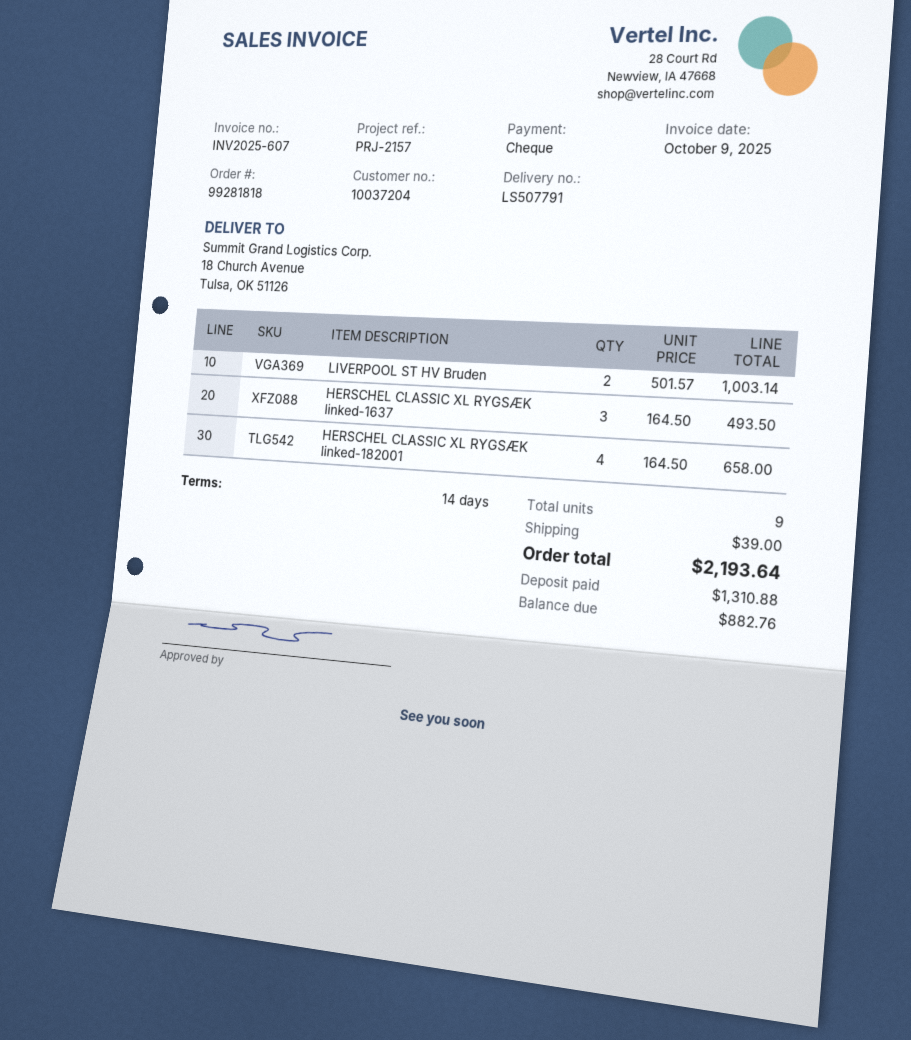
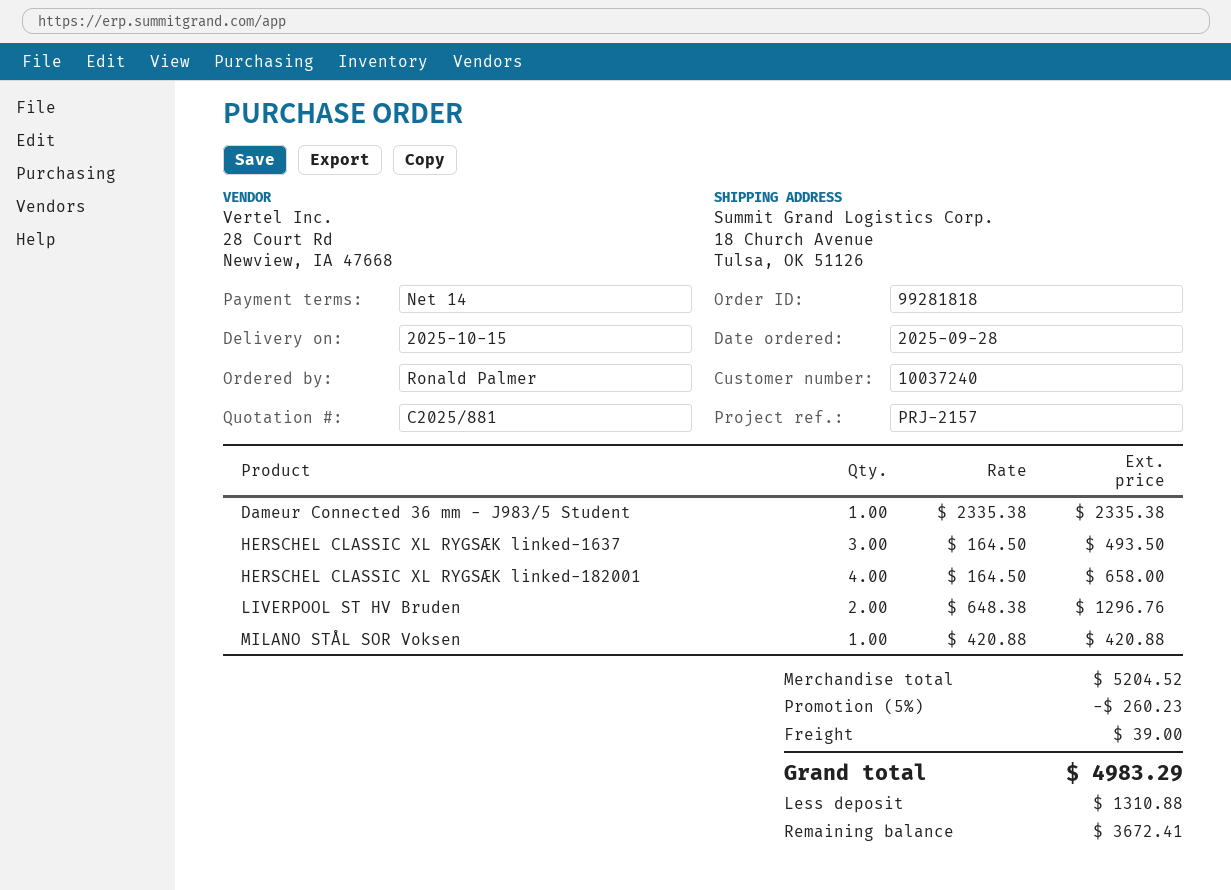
customer number: 10037204 -> 10037240
LIVERPOOL ST HV Bruden: 2 x 501.57 = 1003.14 -> 2 x 648.38 = 1296.76
Dameur Connected 36 mm - J983/5 Student: none -> 1 x 2335.38 = 2335.38
MILANO STÅL SOR Voksen: none -> 1 x 420.88 = 420.88
discount: none -> 5% = 260.23
total: 2193.64 -> 4983.29
balance: 882.76 -> 3672.41

